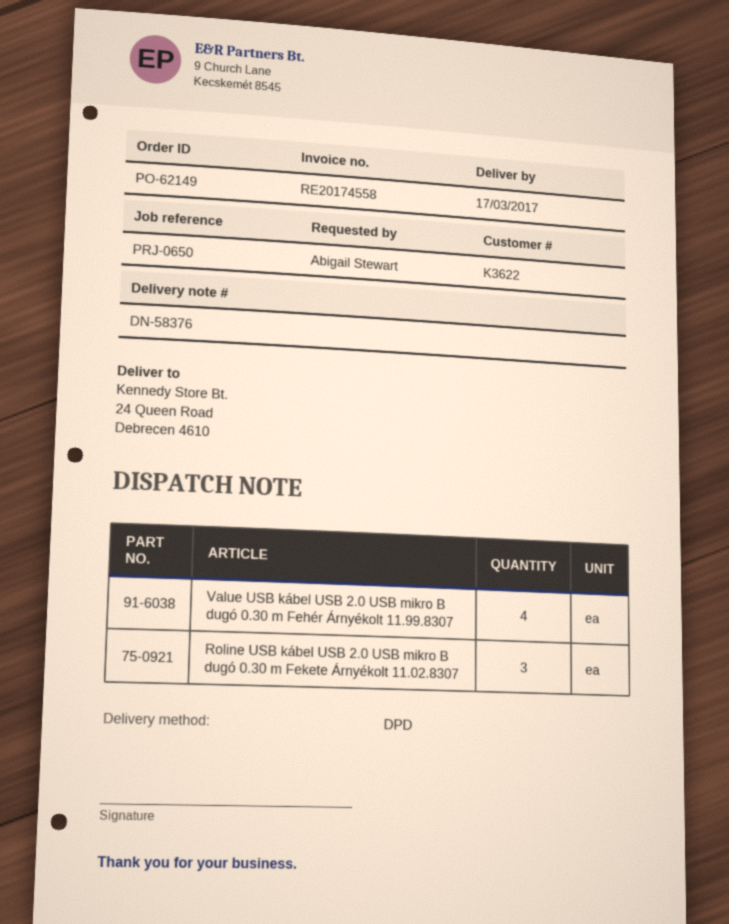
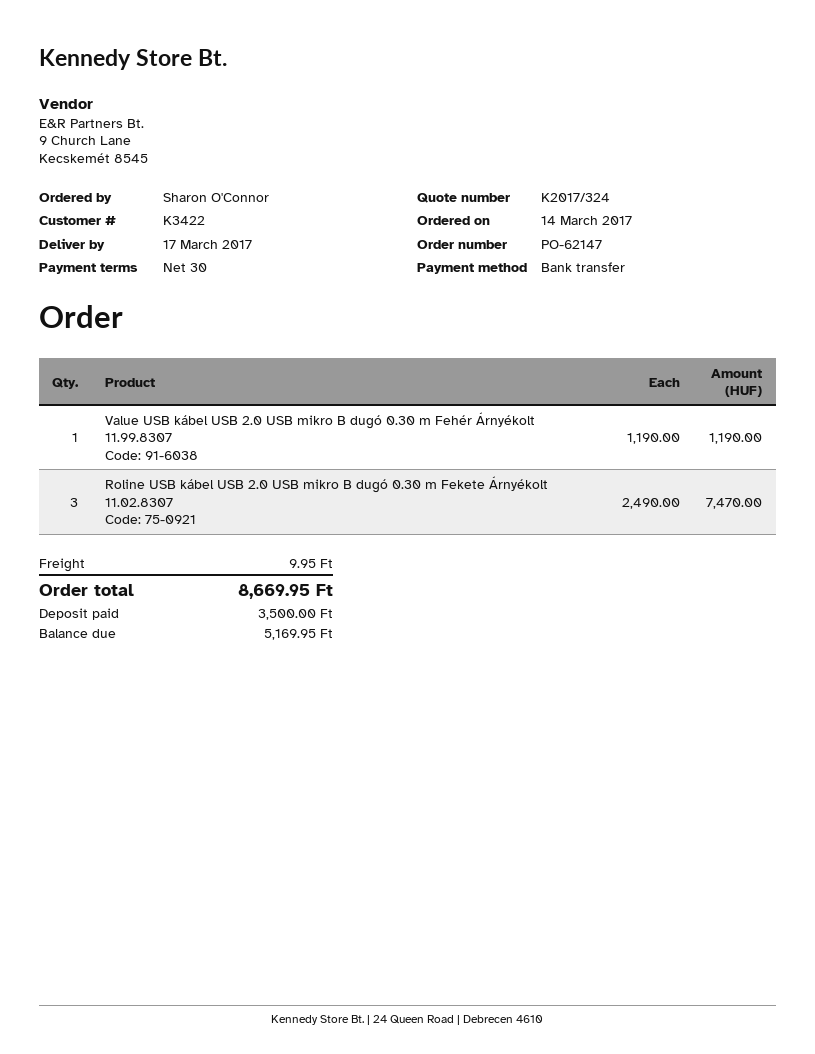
order number: PO-62149 -> PO-62147
customer number: K3622 -> K3422
ordered by: Abigail Stewart -> Sharon O'Connor
Value USB kábel USB 2.0 USB mikro B dugó 0.30 m Fehér Árnyékolt 11.99.8307: 4 -> 1

